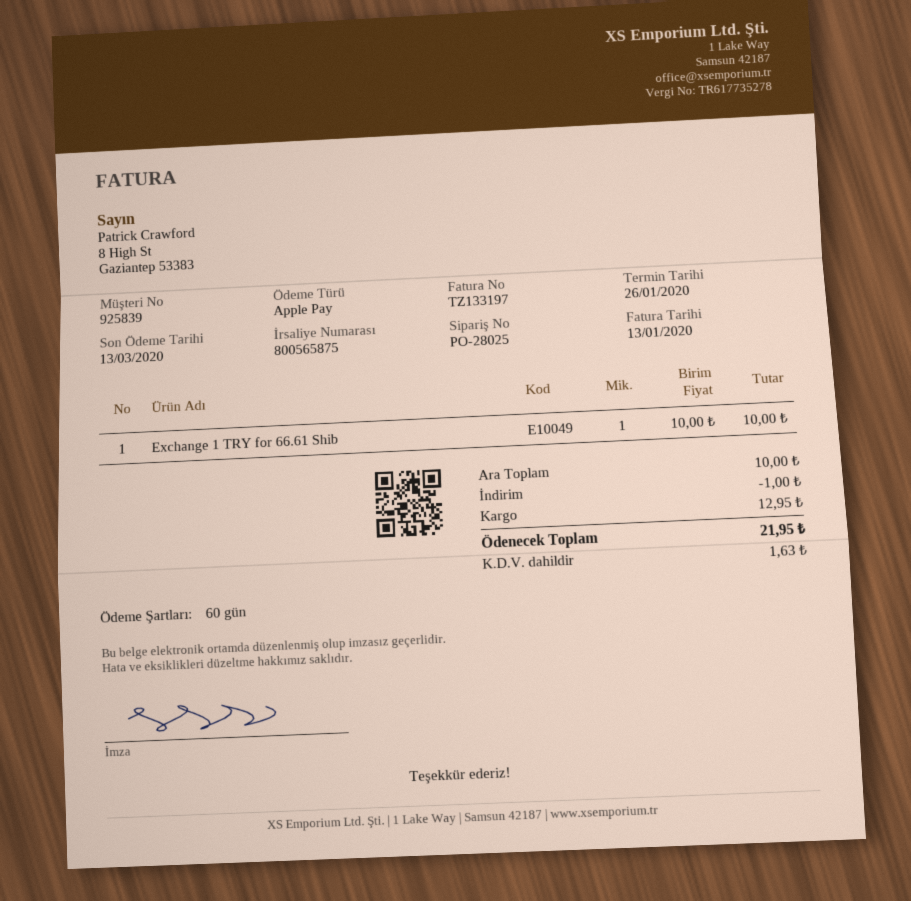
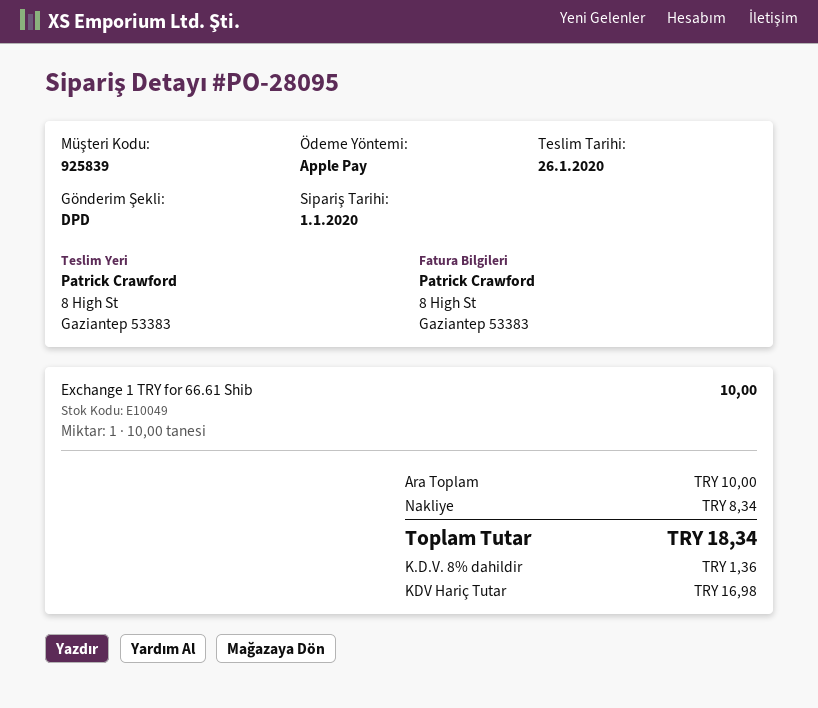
order number: PO-28025 -> PO-28095
discount: 1.00 -> none
shipping: 12.95 -> 8.34
tax: 1.63 -> 1.36
total: 21.95 -> 18.34

